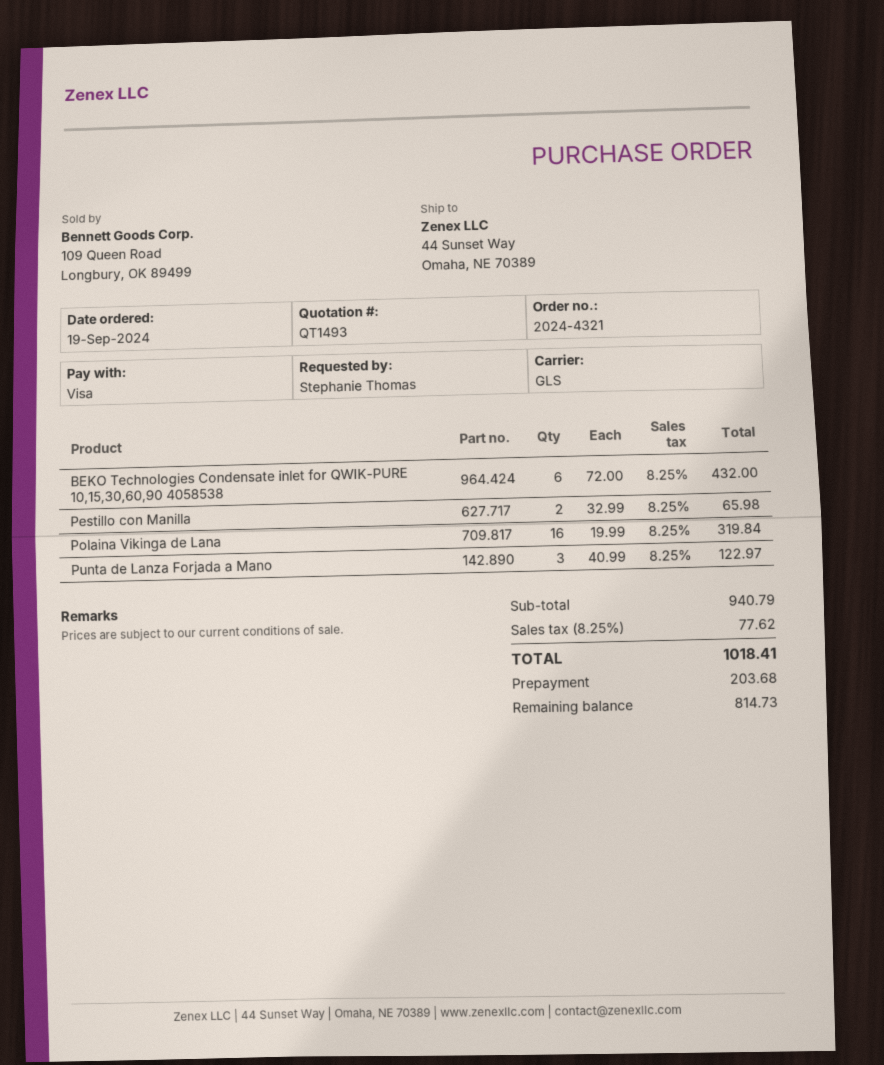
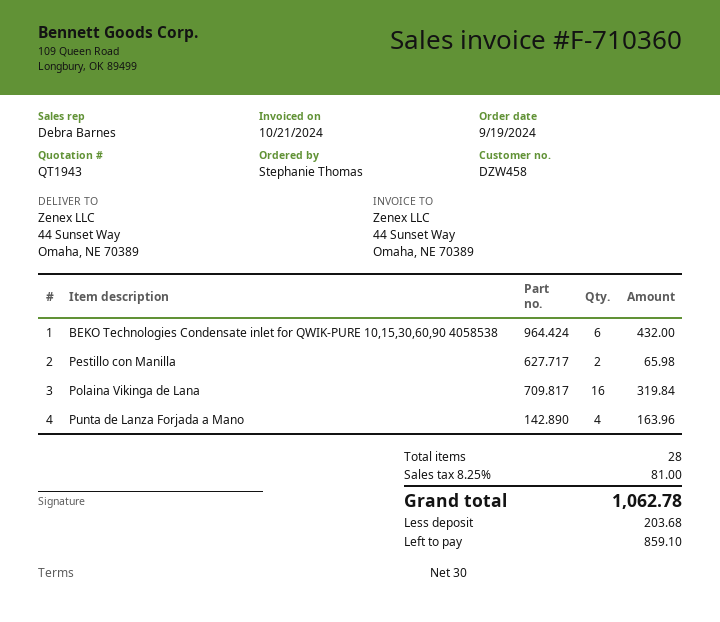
quote number: QT1493 -> QT1943
Punta de Lanza Forjada a Mano: 3 for 122.97 -> 4 for 163.96
tax: 8.25% = 77.62 -> 8.25% = 81.00
total: 1018.41 -> 1062.78
balance: 814.73 -> 859.10

